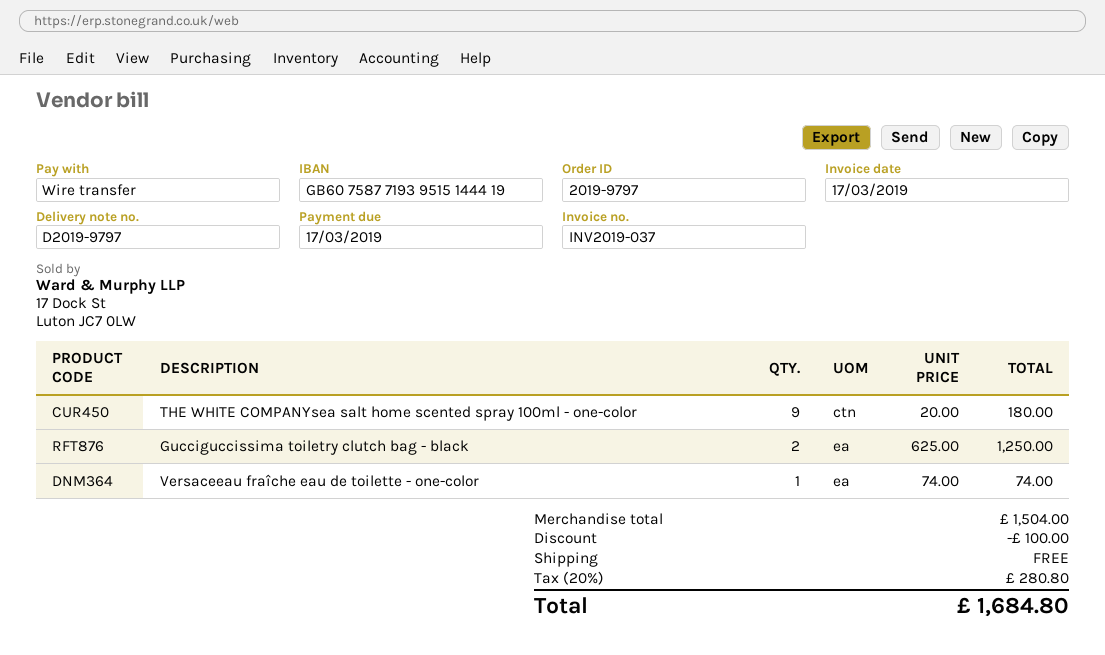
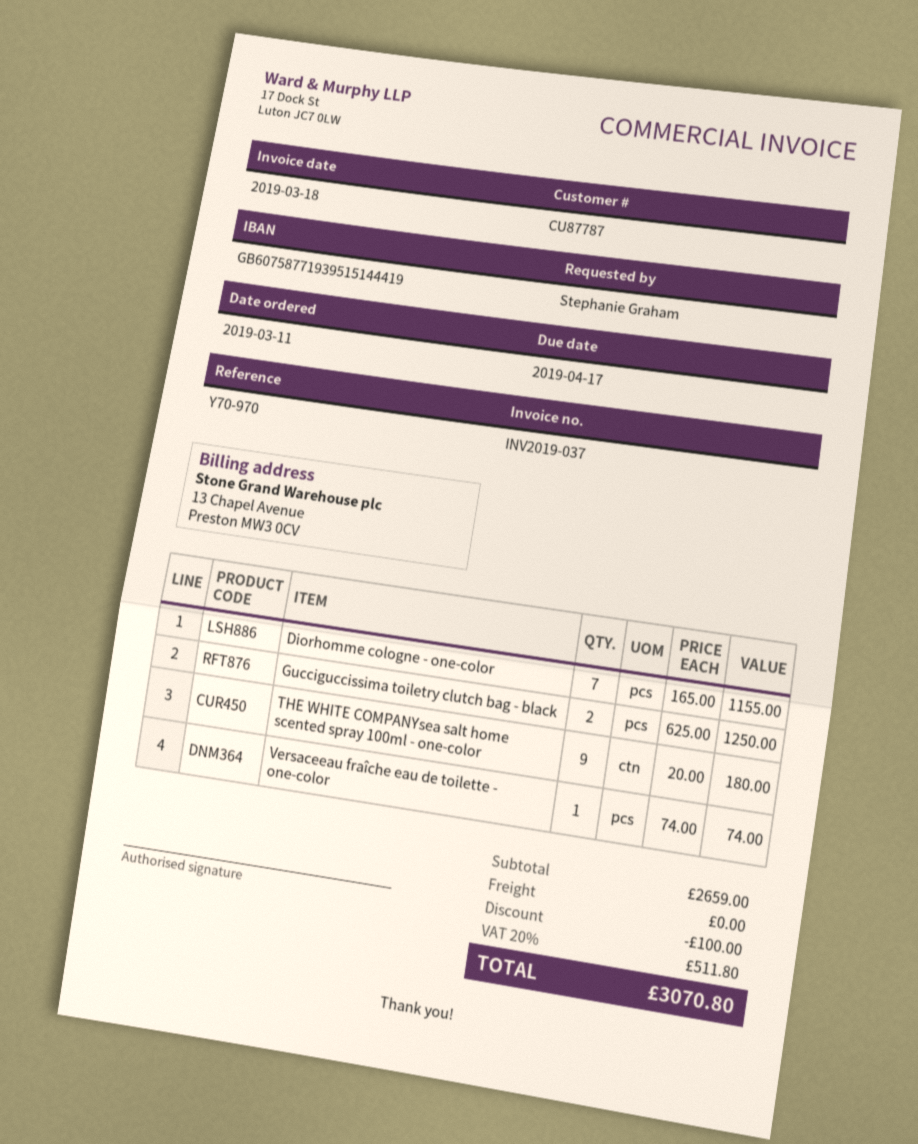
invoice date: 2019-03-17 -> 2019-03-18
due date: 2019-03-17 -> 2019-04-17
Diorhomme cologne - one-color: none -> 7 x 165.00 = 1155.00
subtotal: 1504.00 -> 2659.00
tax: 20% = 280.80 -> 20% = 511.80
total: 1684.80 -> 3070.80

